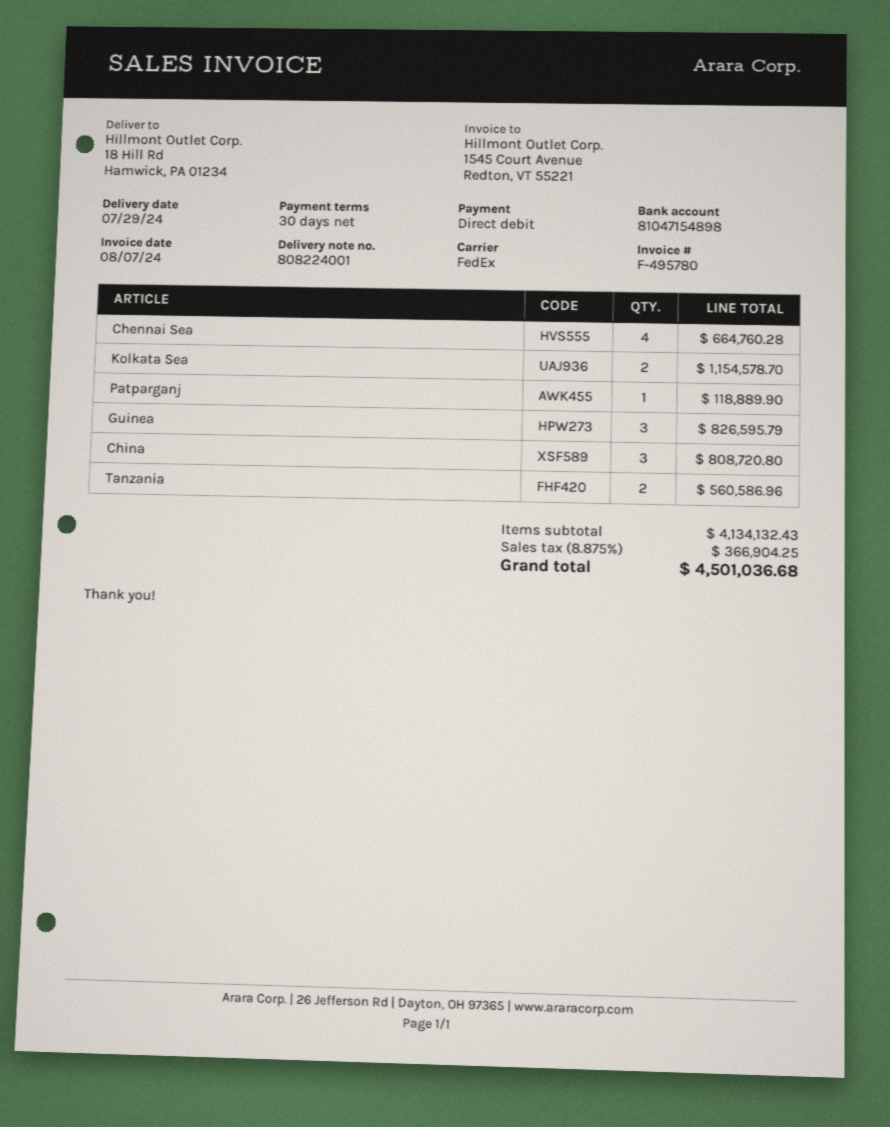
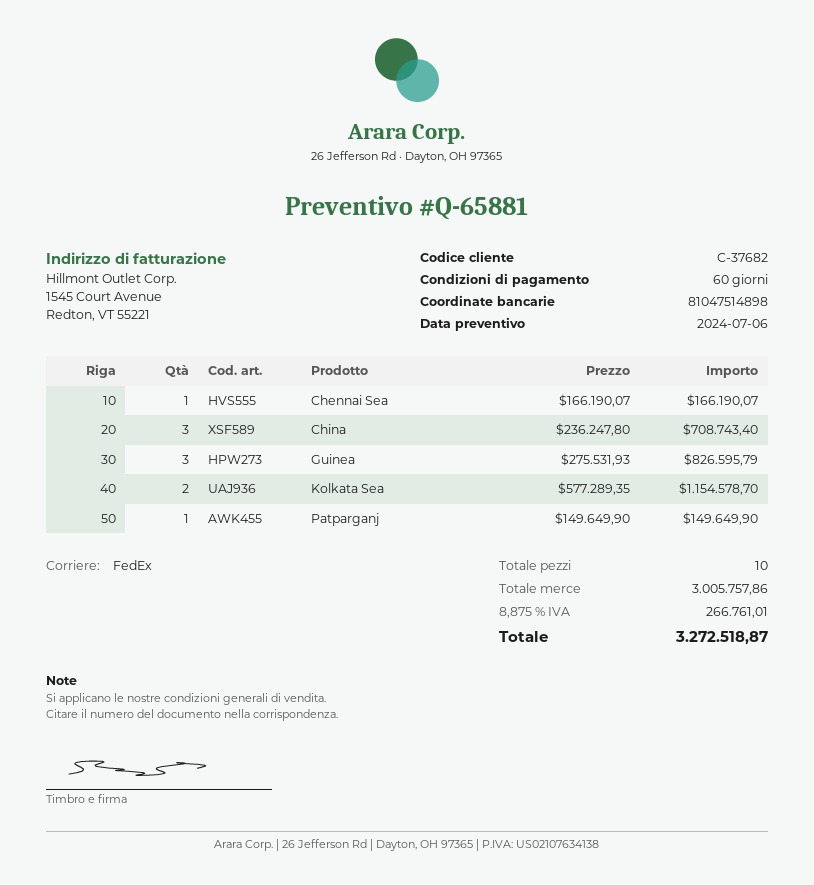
payment terms: 30 days -> 60 days
bank account: 81047154898 -> 81047514898
Chennai Sea: 4 for 664760.28 -> 1 for 166190.07
Patparganj: 1 for 118889.90 -> 1 for 149649.90
China: 3 for 808720.80 -> 3 for 708743.40
Tanzania: 2 for 560586.96 -> none
subtotal: 4134132.43 -> 3005757.86
tax: 8.875% = 366904.25 -> 8.875% = 266761.01
total: 4501036.68 -> 3272518.87

